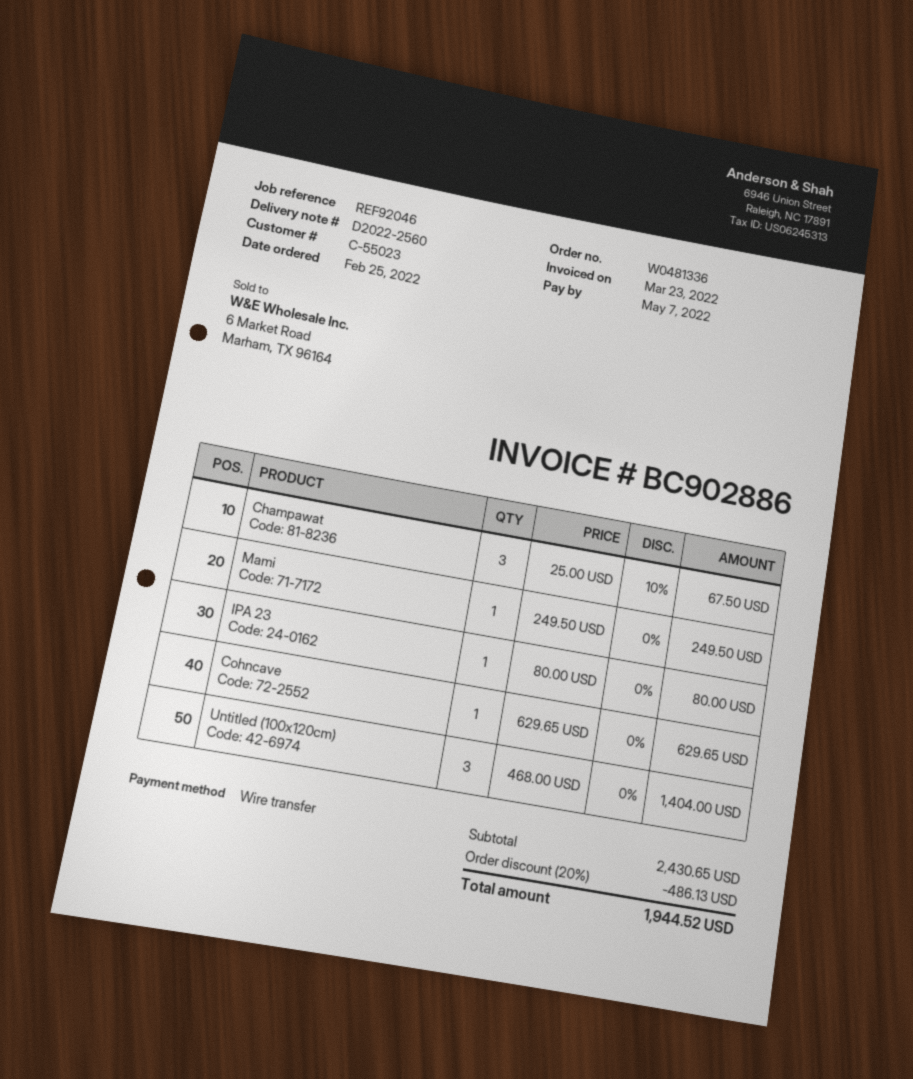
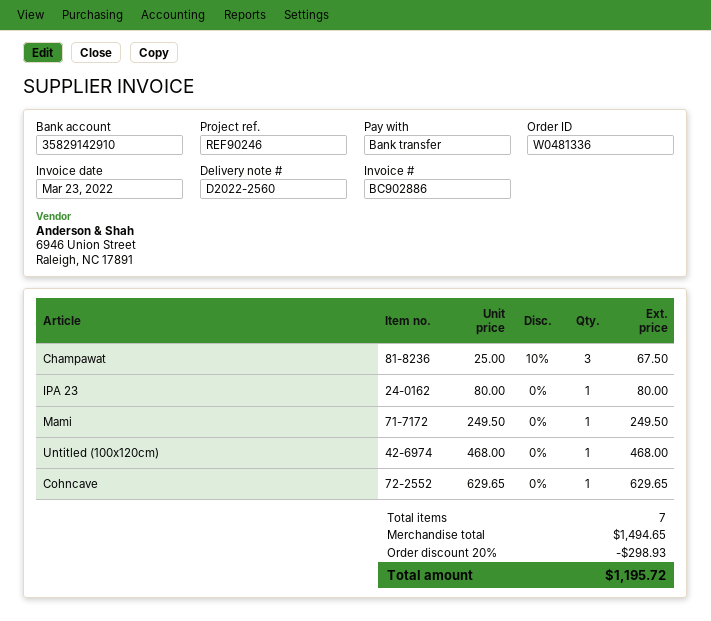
reference: REF92046 -> REF90246
Untitled (100x120cm): 3 x 468.00 = 1404.00 -> 1 x 468.00 = 468.00
subtotal: 2430.65 -> 1494.65
discount: 20% = 486.13 -> 20% = 298.93
total: 1944.52 -> 1195.72

